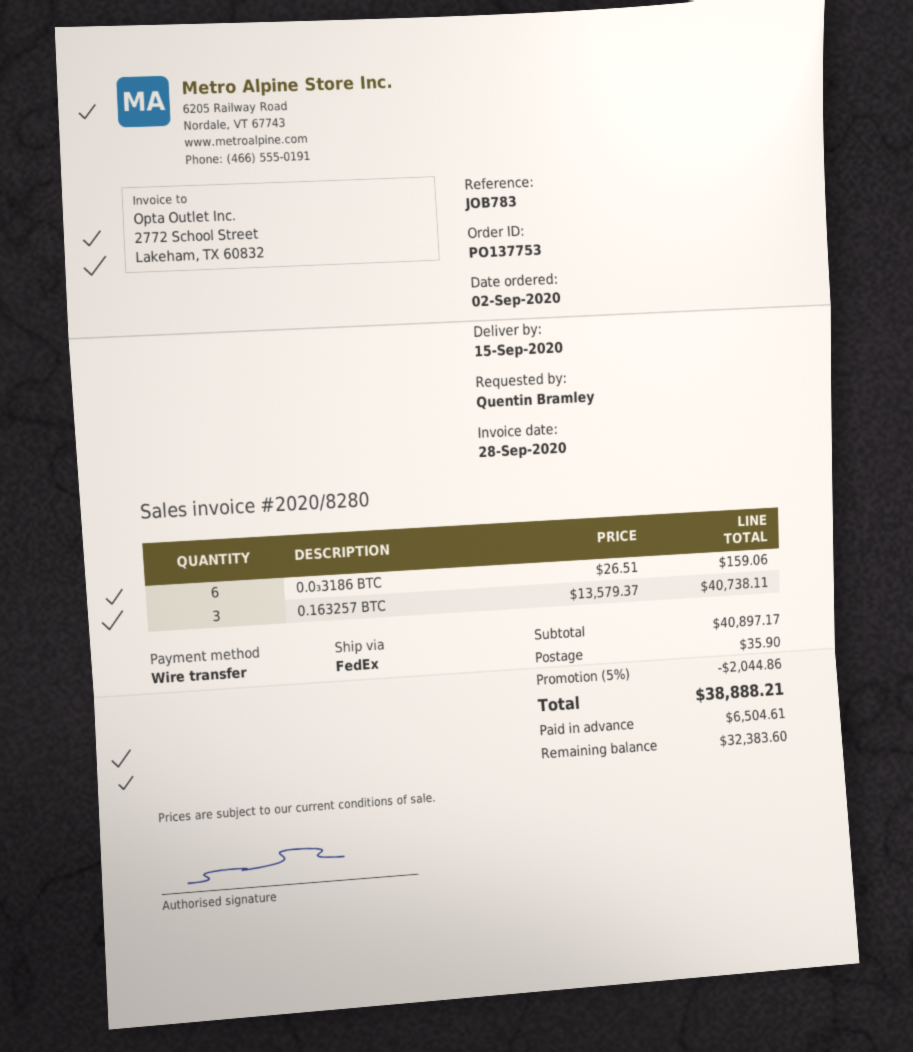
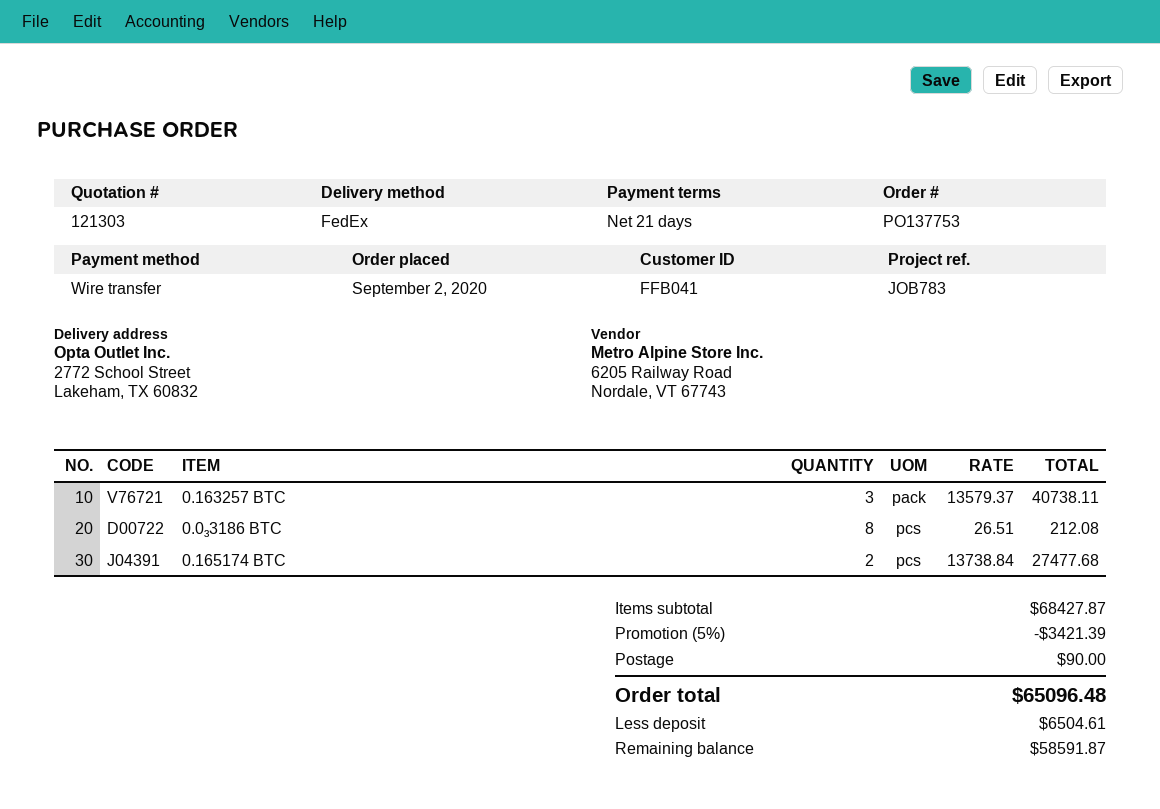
0.0₃3186 BTC: 6 x 26.51 = 159.06 -> 8 x 26.51 = 212.08
0.165174 BTC: none -> 2 x 13738.84 = 27477.68
subtotal: 40897.17 -> 68427.87
discount: 5% = 2044.86 -> 5% = 3421.39
shipping: 35.90 -> 90.00
total: 38888.21 -> 65096.48
balance: 32383.60 -> 58591.87

